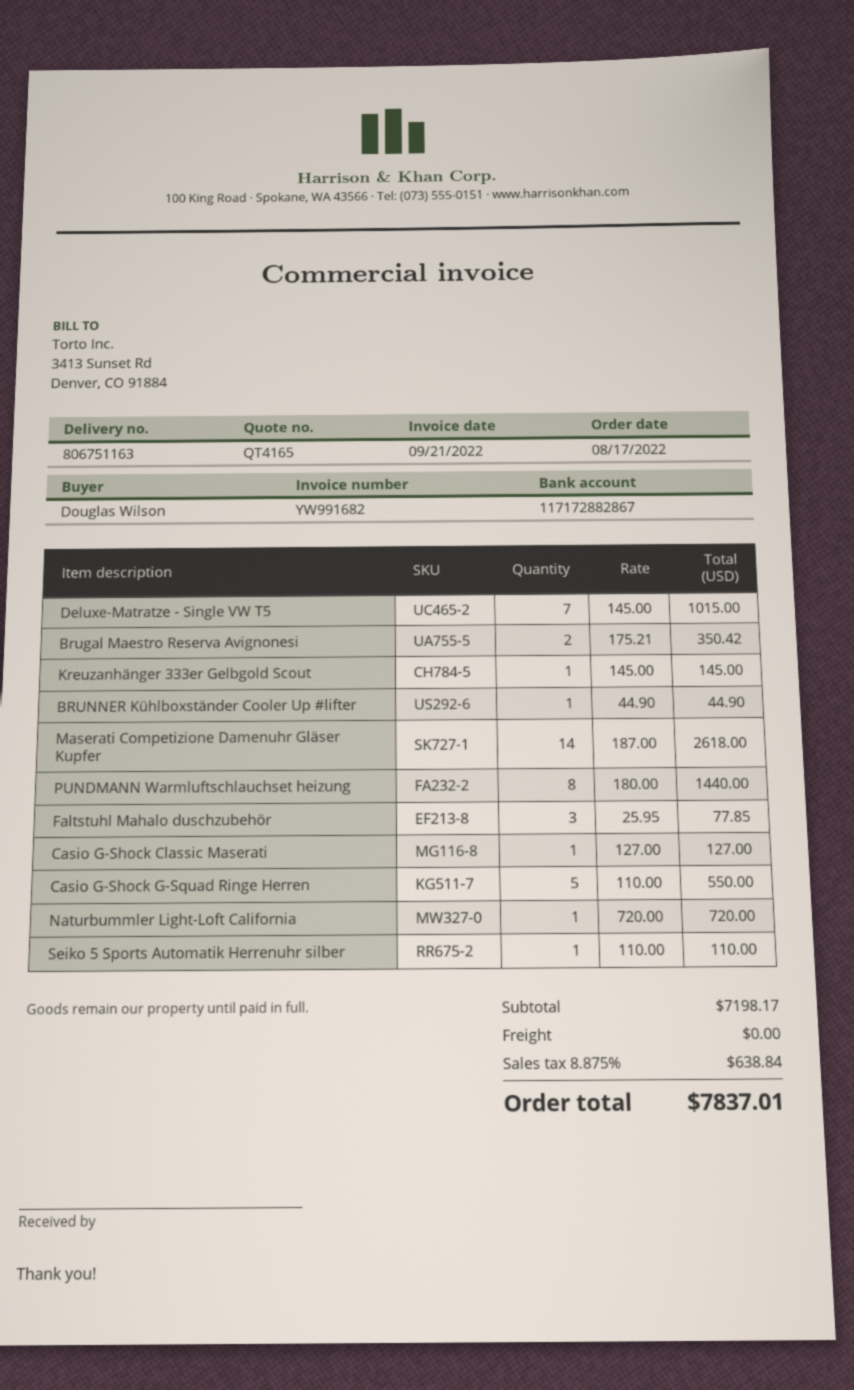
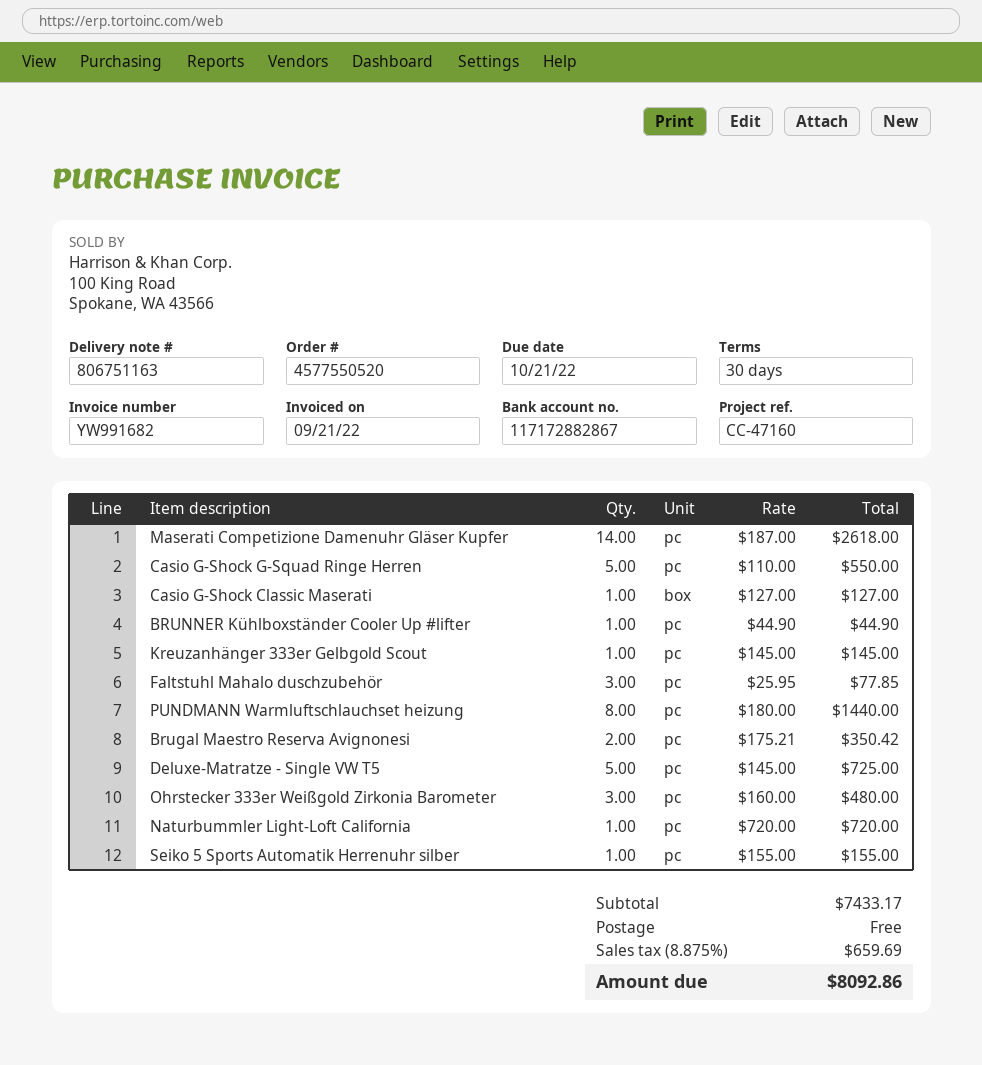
Deluxe-Matratze - Single VW T5: 7 x 145.00 = 1015.00 -> 5 x 145.00 = 725.00
Seiko 5 Sports Automatik Herrenuhr silber: 1 x 110.00 = 110.00 -> 1 x 155.00 = 155.00
Ohrstecker 333er Weißgold Zirkonia Barometer: none -> 3 x 160.00 = 480.00
subtotal: 7198.17 -> 7433.17
tax: 8.875% = 638.84 -> 8.875% = 659.69
total: 7837.01 -> 8092.86

